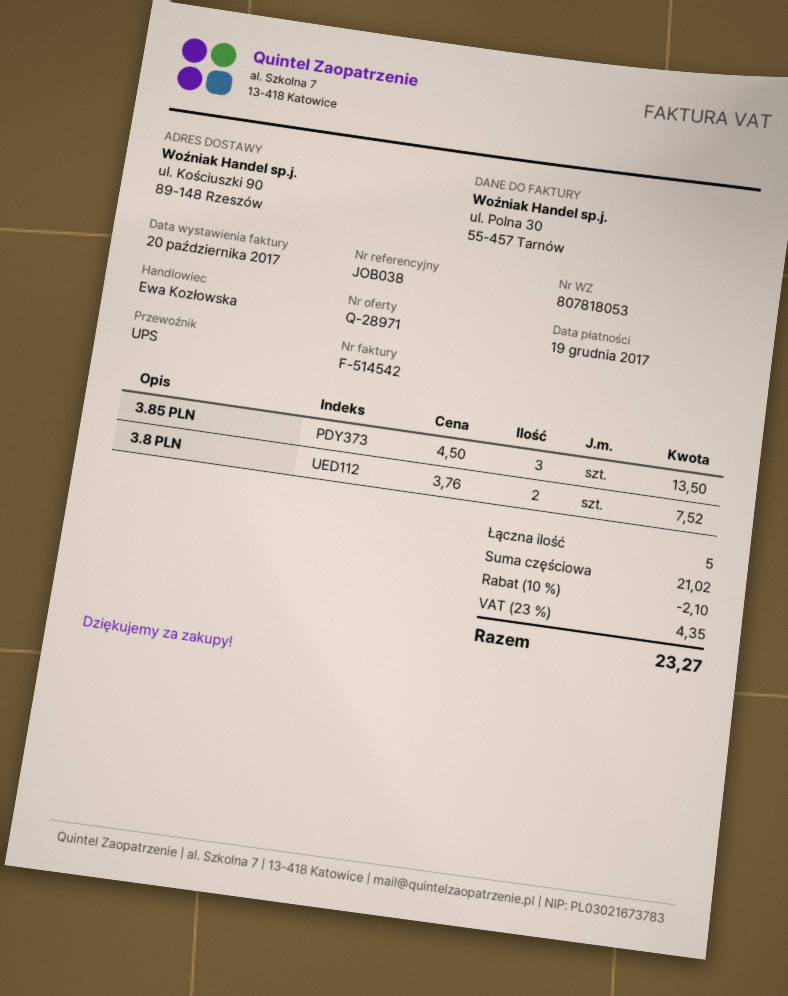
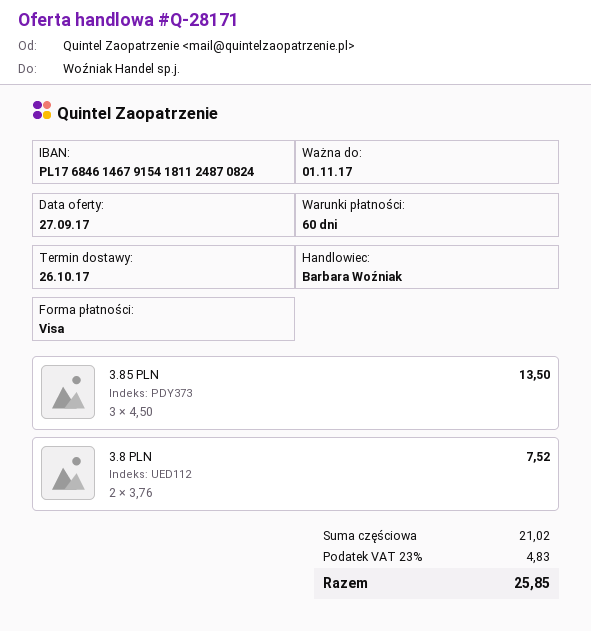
quote number: Q-28971 -> Q-28171
sales rep: Ewa Kozłowska -> Barbara Woźniak
discount: 10% = 2.10 -> none
tax: 23% = 4.35 -> 23% = 4.83
total: 23.27 -> 25.85

